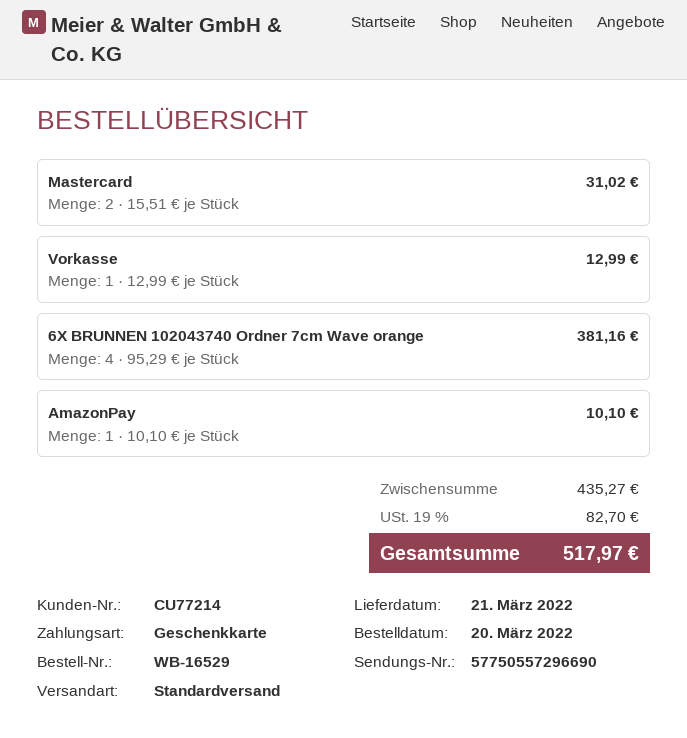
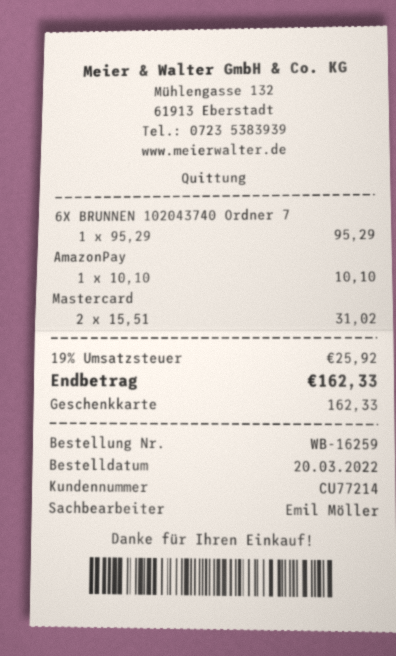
order number: WB-16529 -> WB-16259
Vorkasse: 1 x 12.99 = 12.99 -> none
6X BRUNNEN 102043740 Ordner 7cm Wave orange: 4 x 95.29 = 381.16 -> 1 x 95.29 = 95.29
tax: 19% = 82.70 -> 19% = 25.92
total: 517.97 -> 162.33

